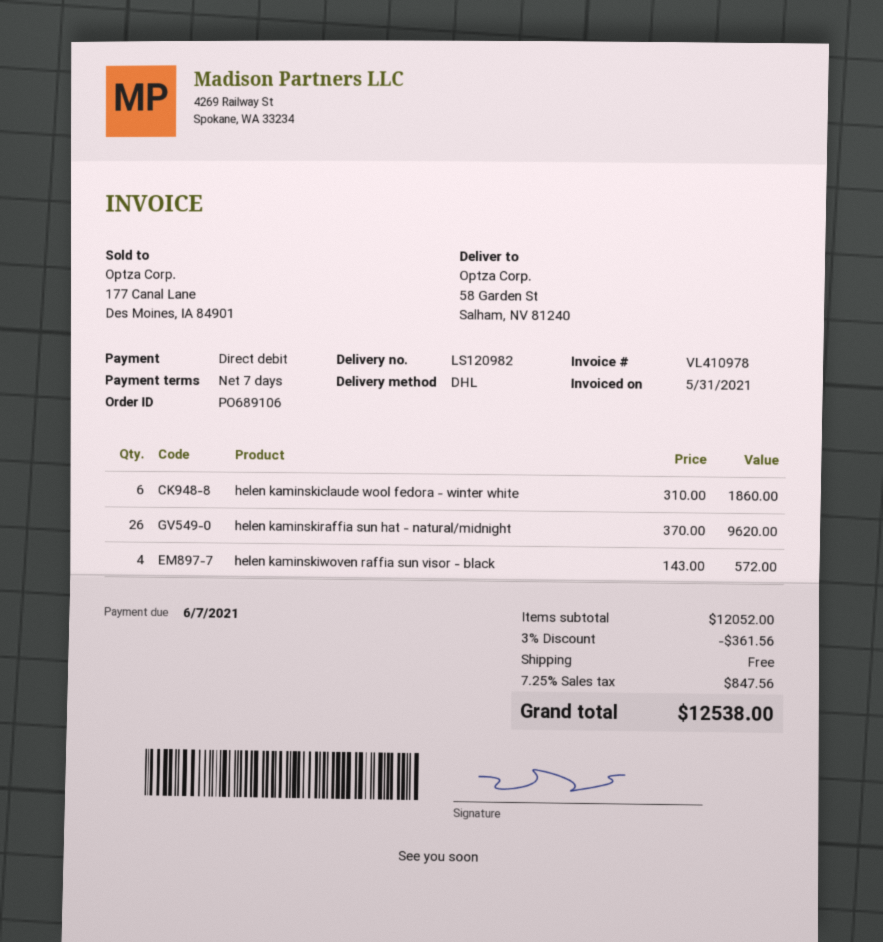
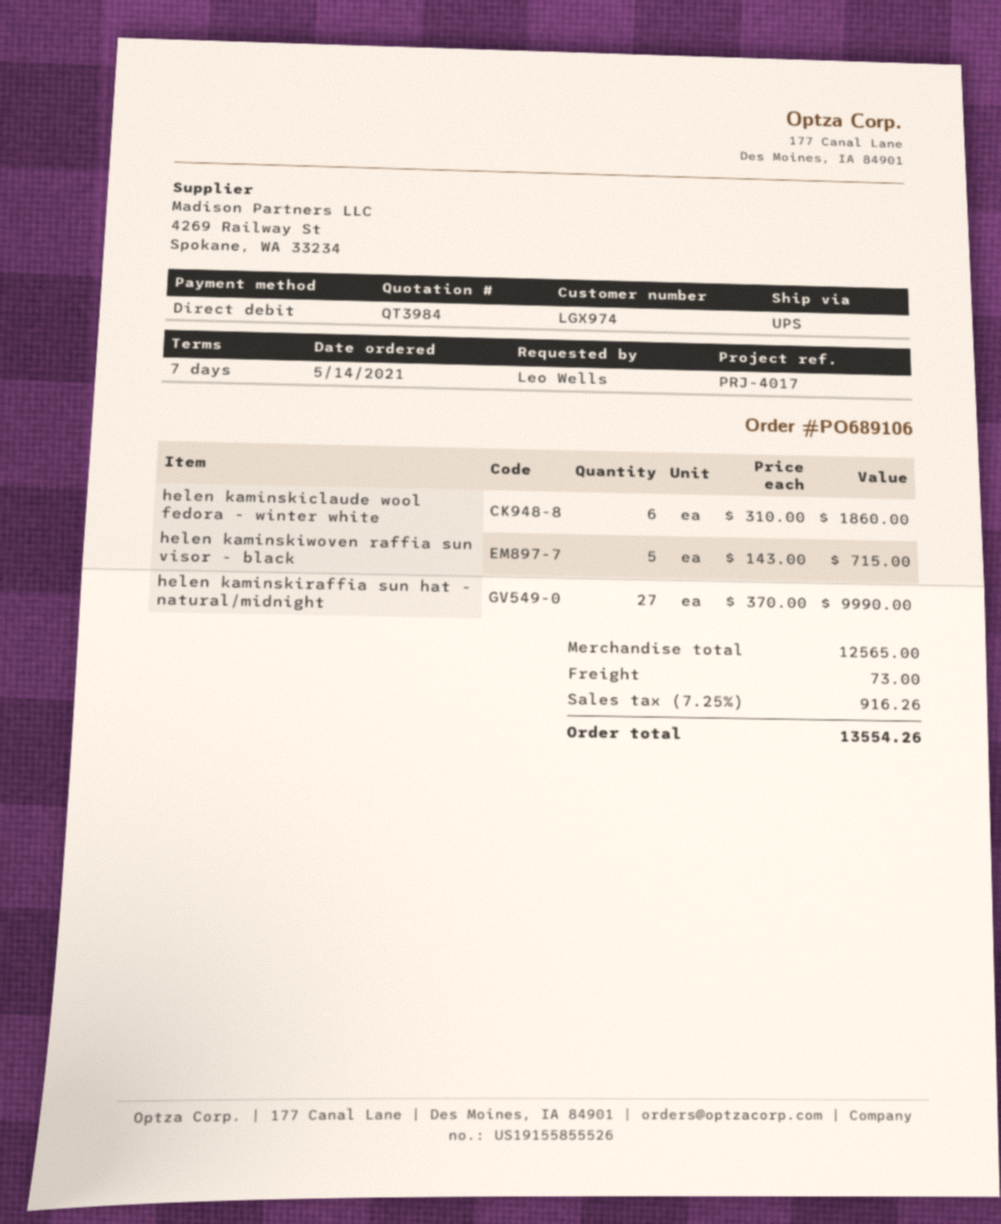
shipping method: DHL -> UPS
helen kaminskiraffia sun hat - natural/midnight: 26 x 370.00 = 9620.00 -> 27 x 370.00 = 9990.00
helen kaminskiwoven raffia sun visor - black: 4 x 143.00 = 572.00 -> 5 x 143.00 = 715.00
subtotal: 12052.00 -> 12565.00
discount: 3% = 361.56 -> none
shipping: 0.00 -> 73.00
tax: 7.25% = 847.56 -> 7.25% = 916.26
total: 12538.00 -> 13554.26

